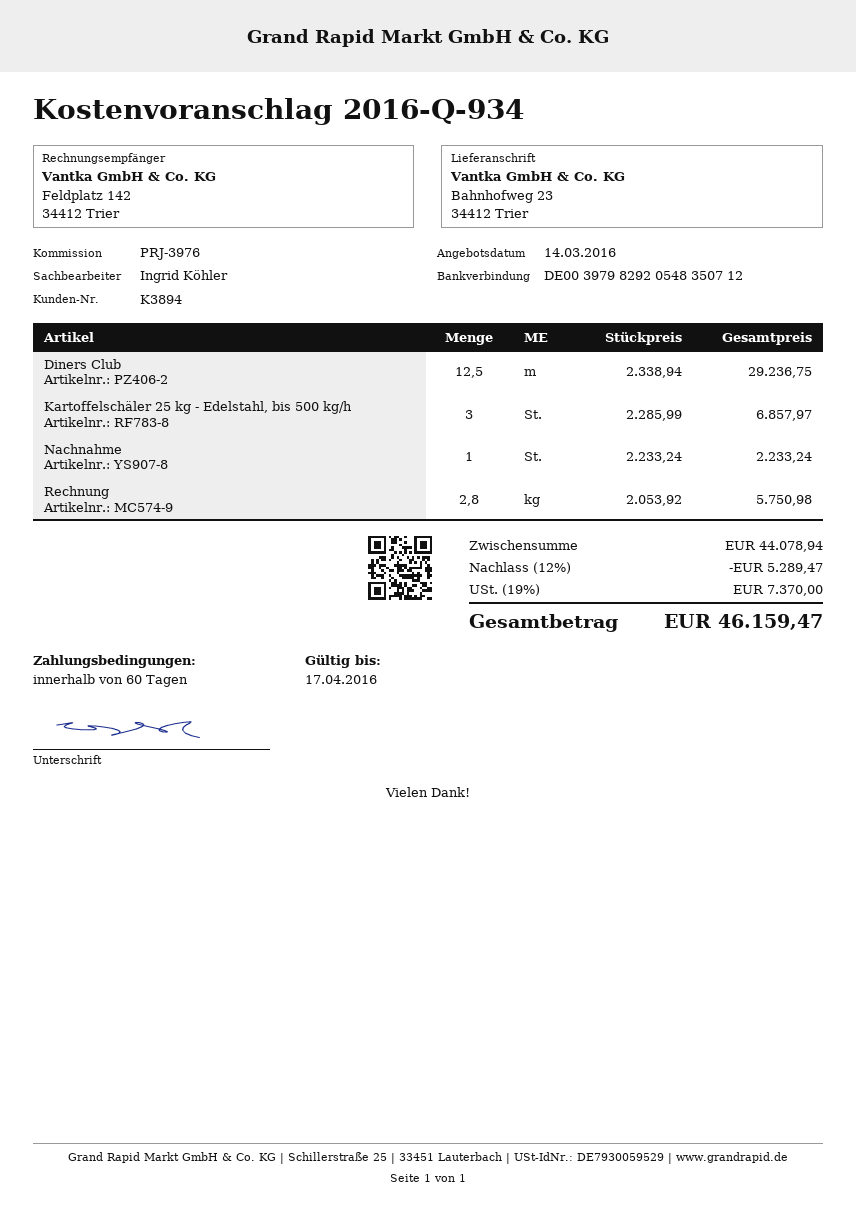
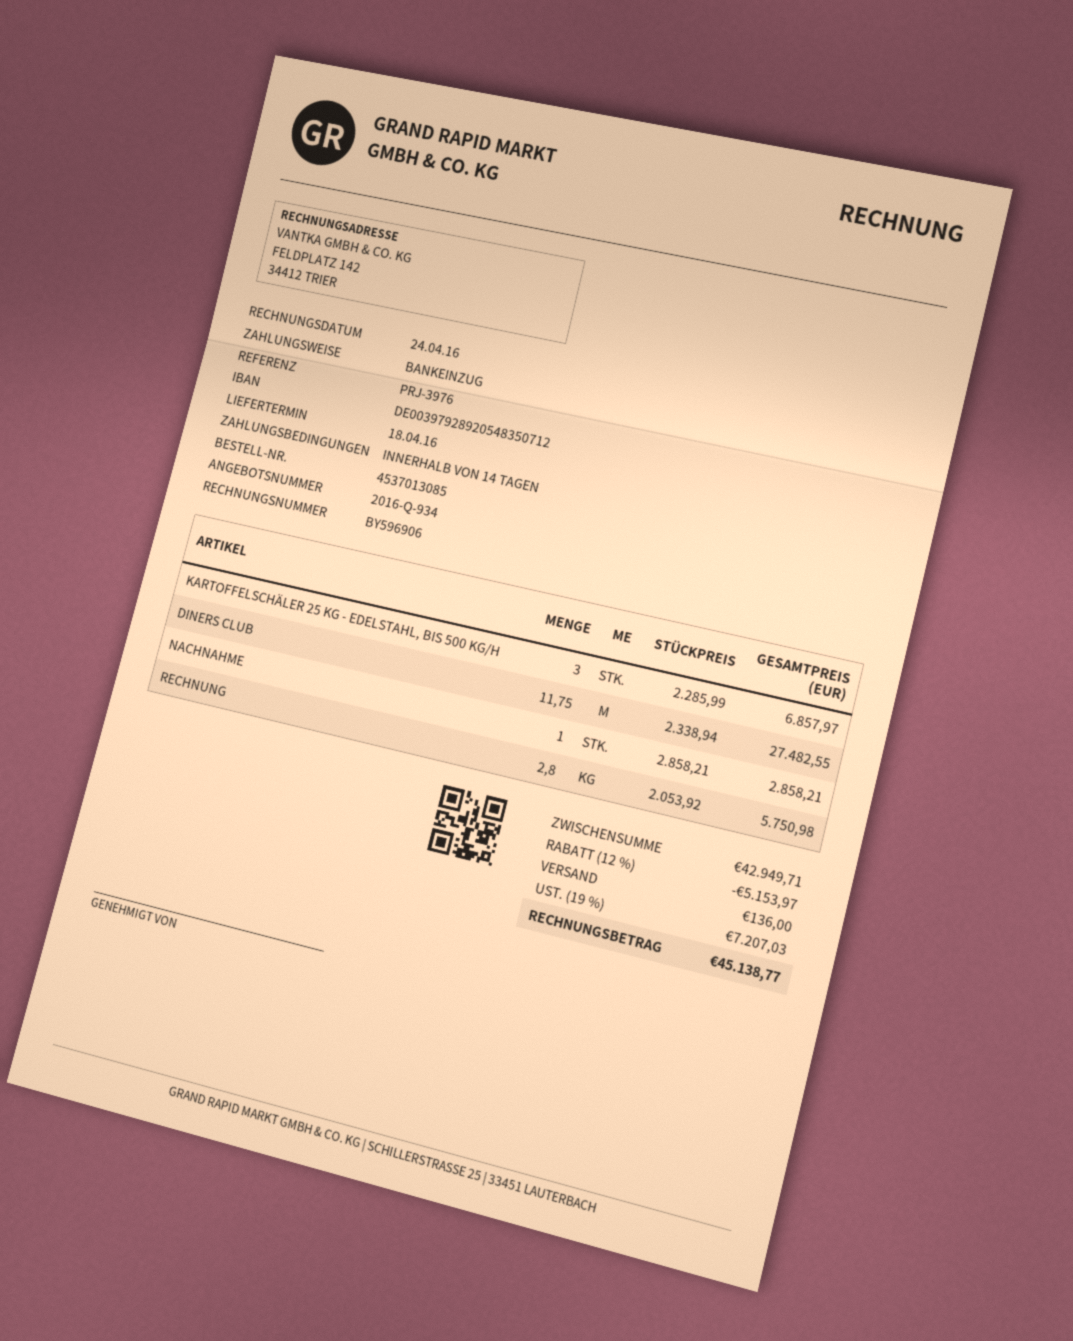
payment terms: 60 days -> 14 days
bank account: DE00397982920548350712 -> DE00397928920548350712
Diners Club: 12.5 x 2338.94 = 29236.75 -> 11.75 x 2338.94 = 27482.55
Nachnahme: 1 x 2233.24 = 2233.24 -> 1 x 2858.21 = 2858.21
subtotal: 44078.94 -> 42949.71
discount: 12% = 5289.47 -> 12% = 5153.97
shipping: none -> 136.00
tax: 19% = 7370.00 -> 19% = 7207.03
total: 46159.47 -> 45138.77

